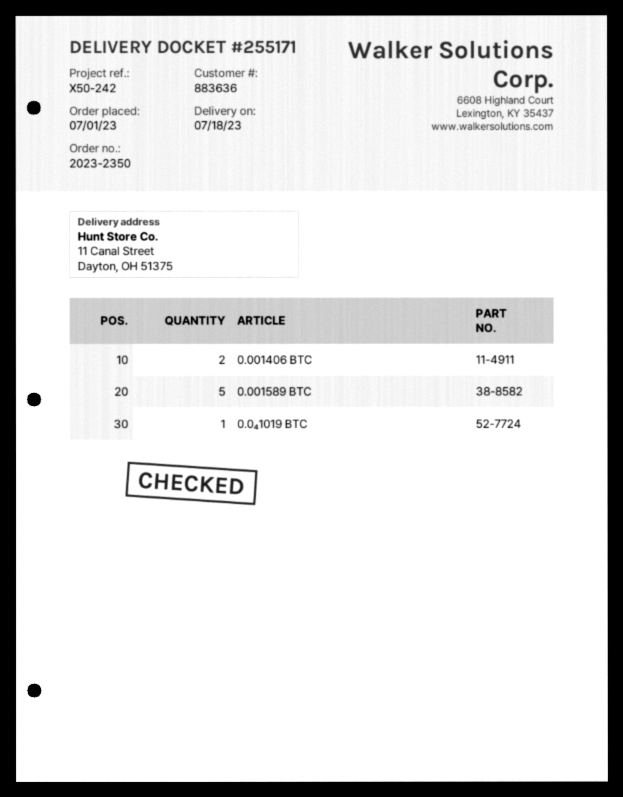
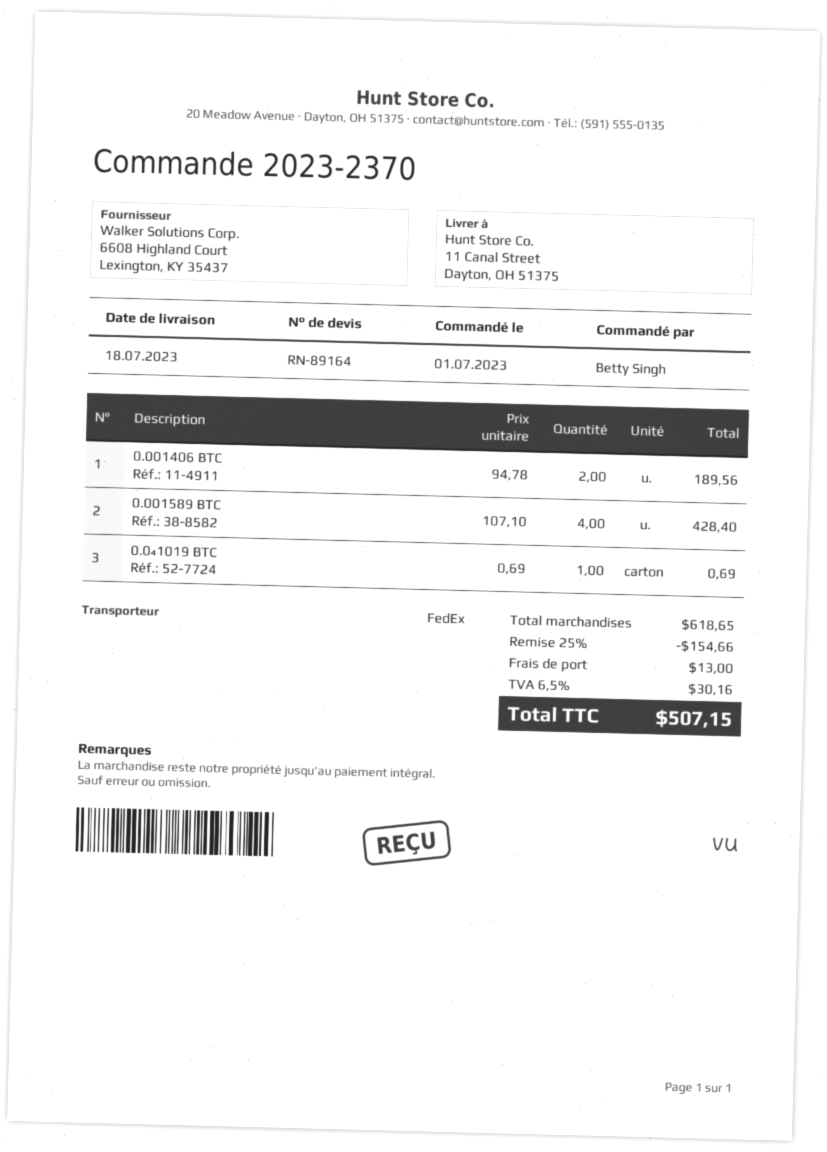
order number: 2023-2350 -> 2023-2370
0.001589 BTC: 5 -> 4

